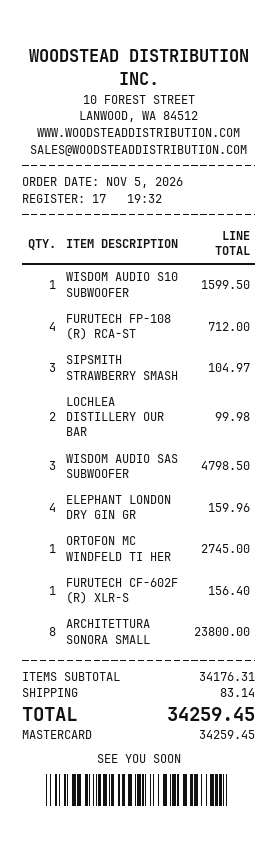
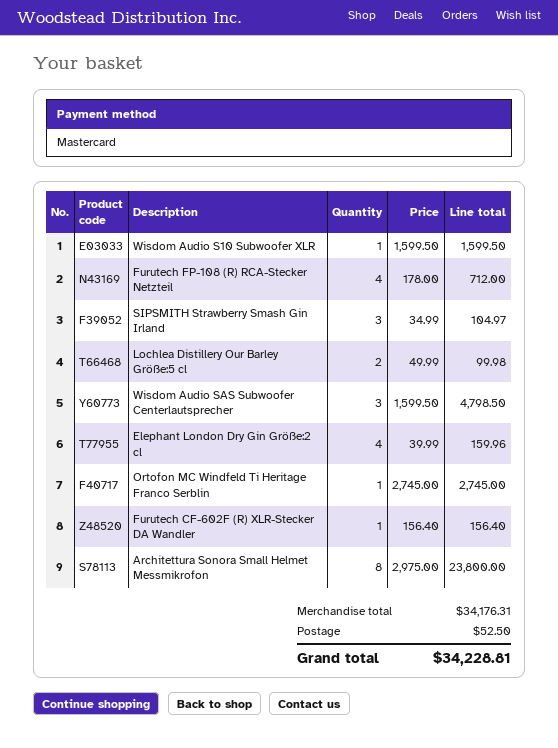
shipping: 83.14 -> 52.50
total: 34259.45 -> 34228.81

